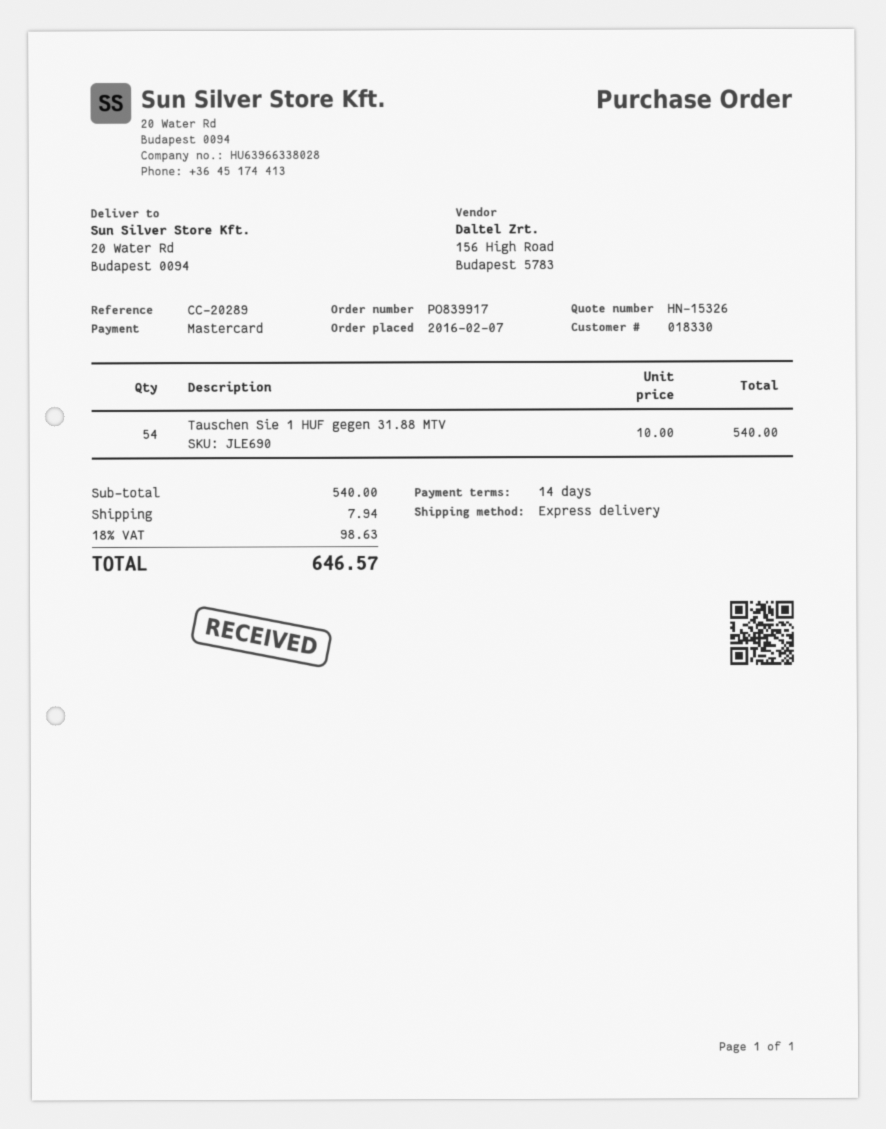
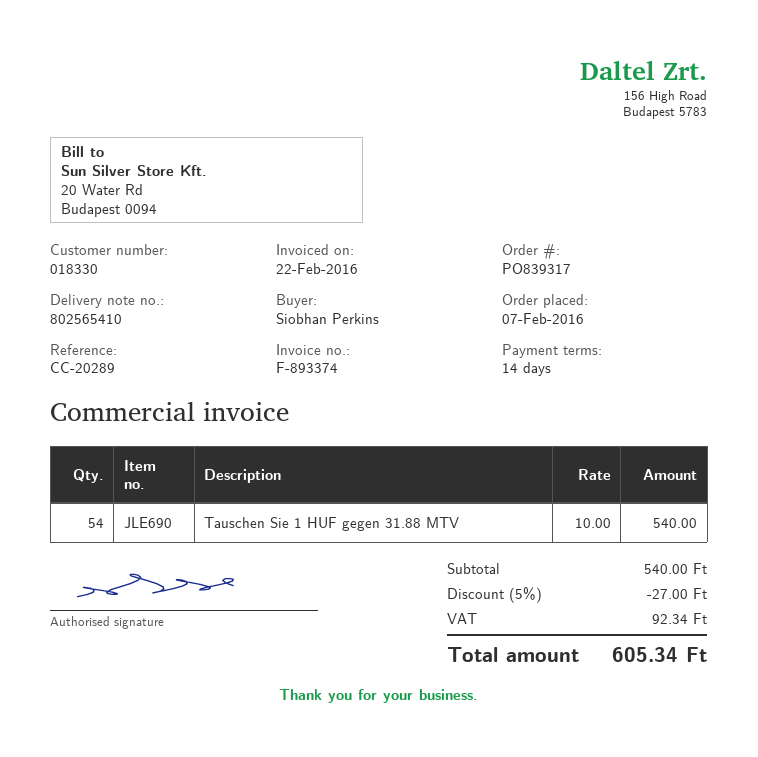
order number: PO839917 -> PO839317
discount: none -> 5% = 27.00
shipping: 7.94 -> none
tax: 98.63 -> 92.34
total: 646.57 -> 605.34

